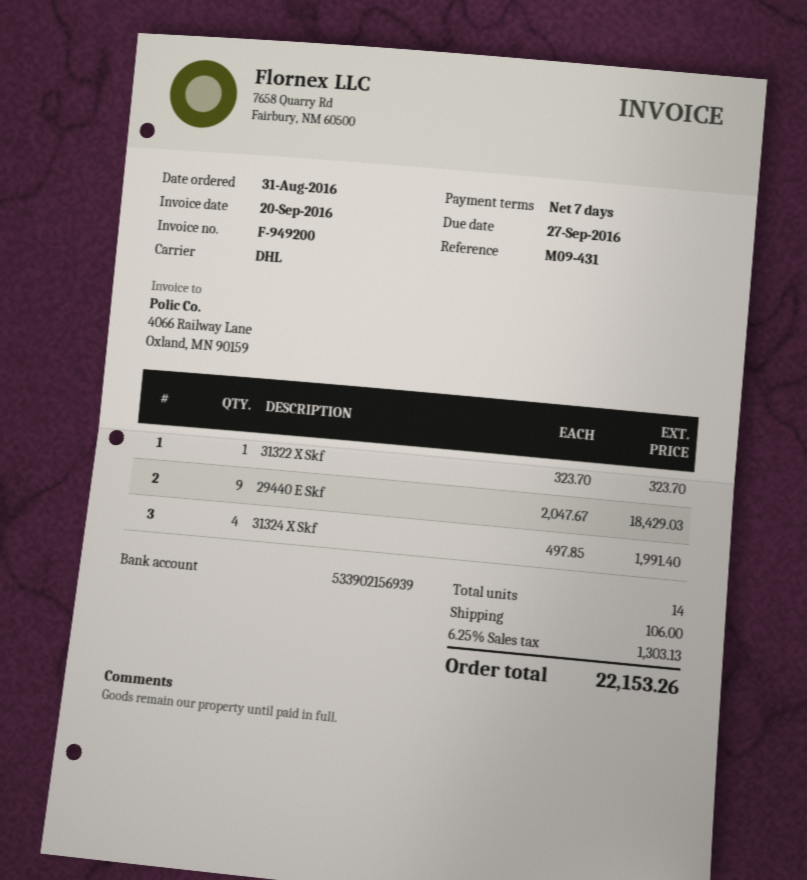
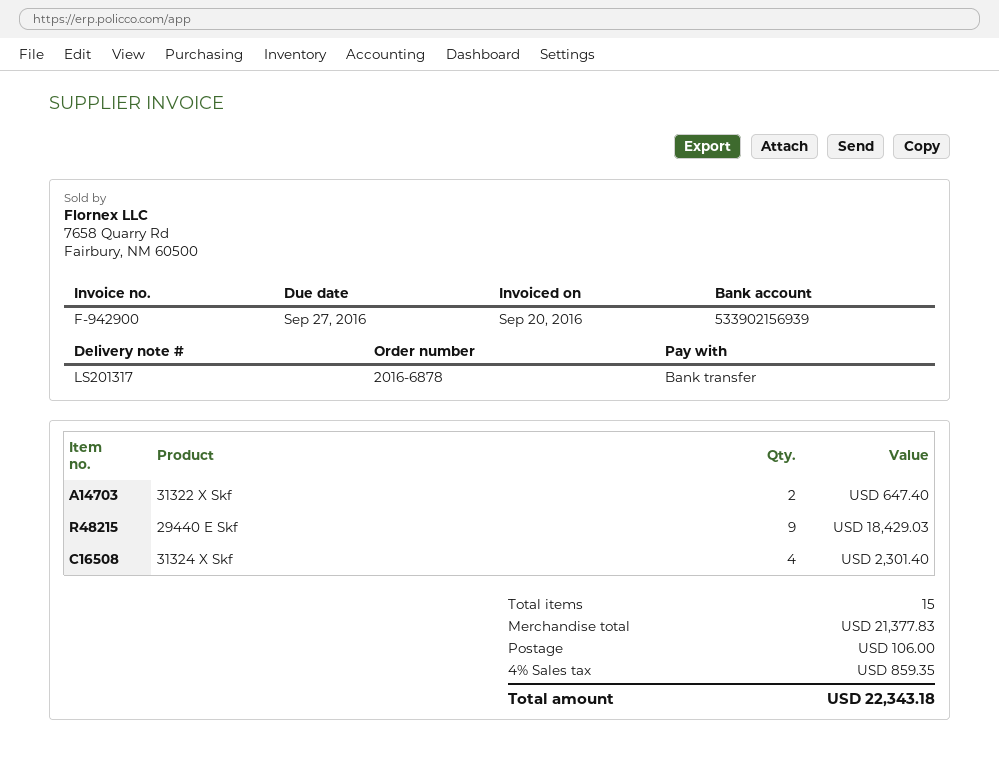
invoice number: F-949200 -> F-942900
31322 X Skf: 1 for 323.70 -> 2 for 647.40
31324 X Skf: 4 for 1991.40 -> 4 for 2301.40
total quantity: 14 -> 15
tax: 6.25% = 1303.13 -> 4% = 859.35
total: 22153.26 -> 22343.18

